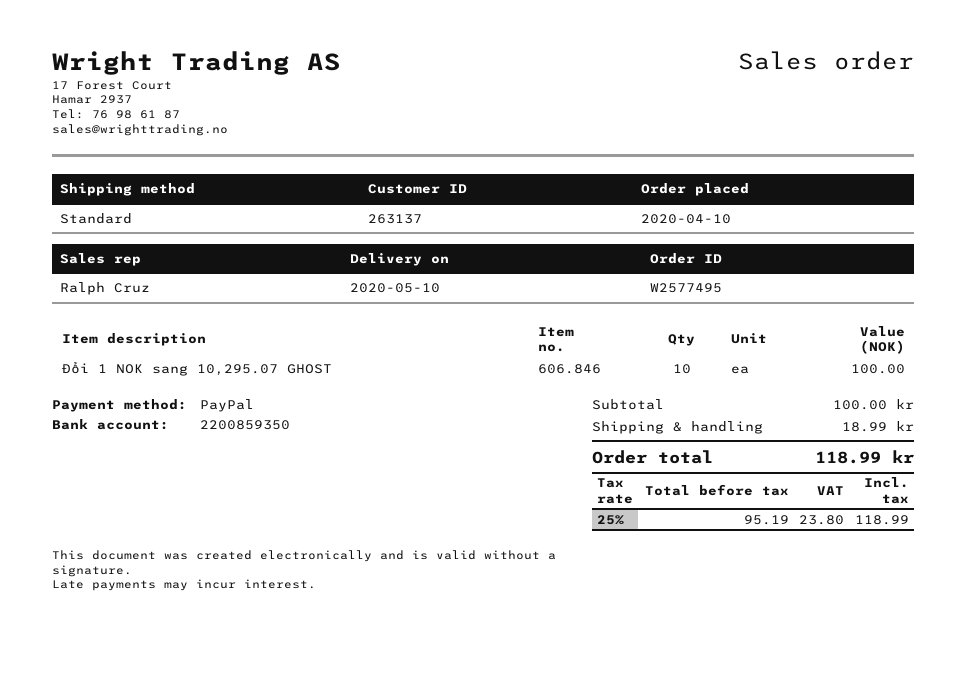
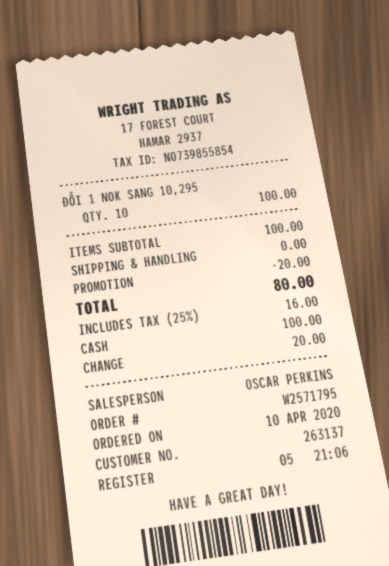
order number: W2577495 -> W2571795
sales rep: Ralph Cruz -> OSCAR PERKINS
payment method: PayPal -> cash
discount: none -> 20.00
shipping: 18.99 -> 0.00
tax: 25% = 23.80 -> 25% = 16.00
total: 118.99 -> 80.00

